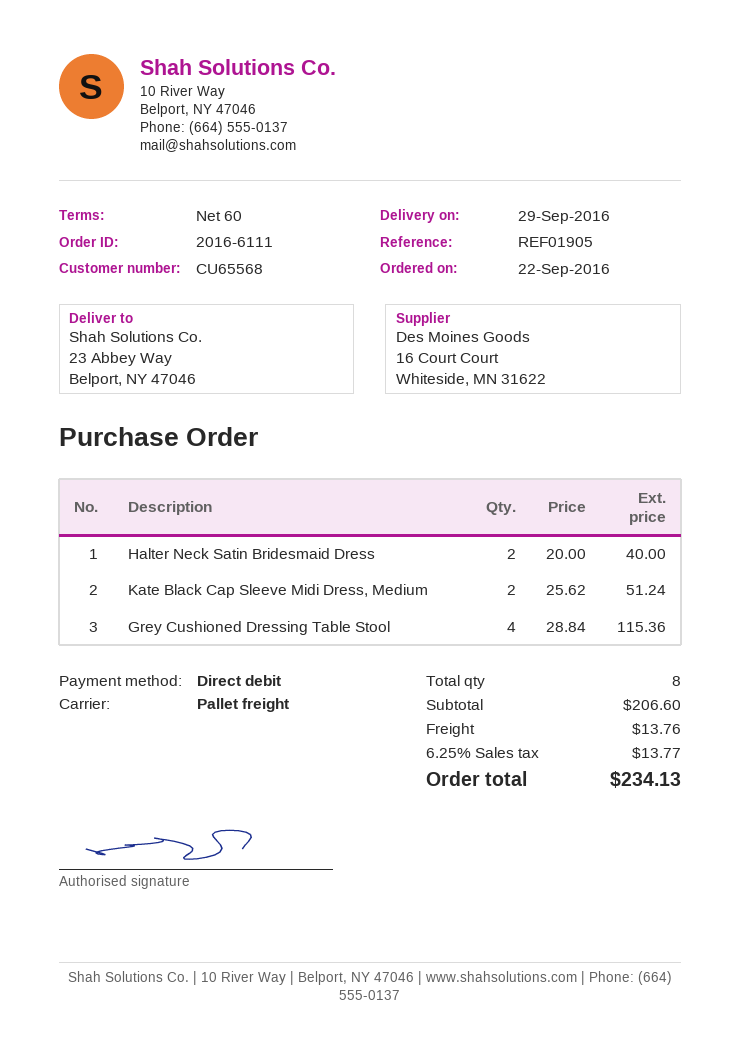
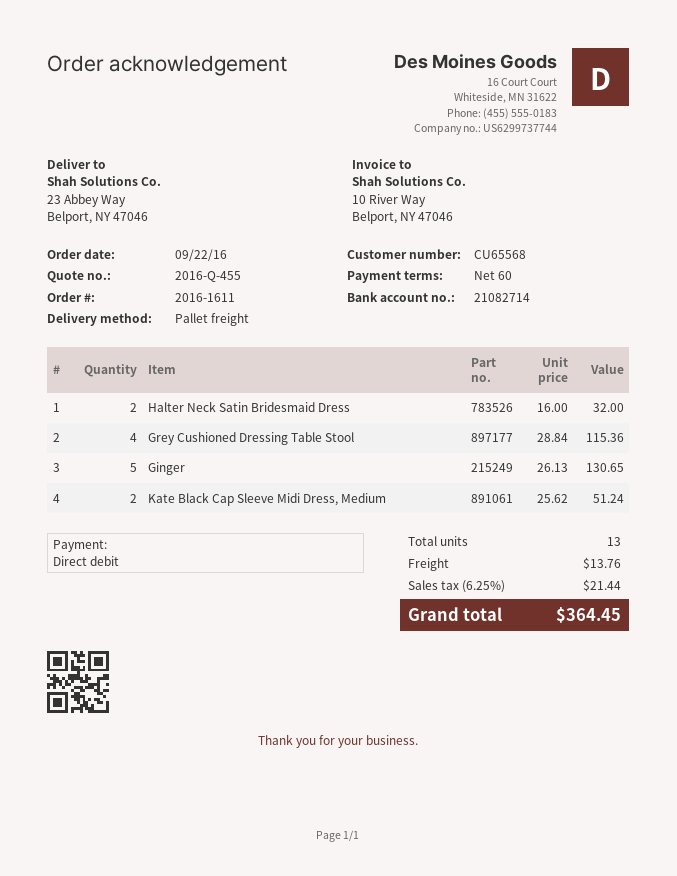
order number: 2016-6111 -> 2016-1611
Halter Neck Satin Bridesmaid Dress: 2 x 20.00 = 40.00 -> 2 x 16.00 = 32.00
Ginger: none -> 5 x 26.13 = 130.65
total quantity: 8 -> 13
tax: 6.25% = 13.77 -> 6.25% = 21.44
total: 234.13 -> 364.45

